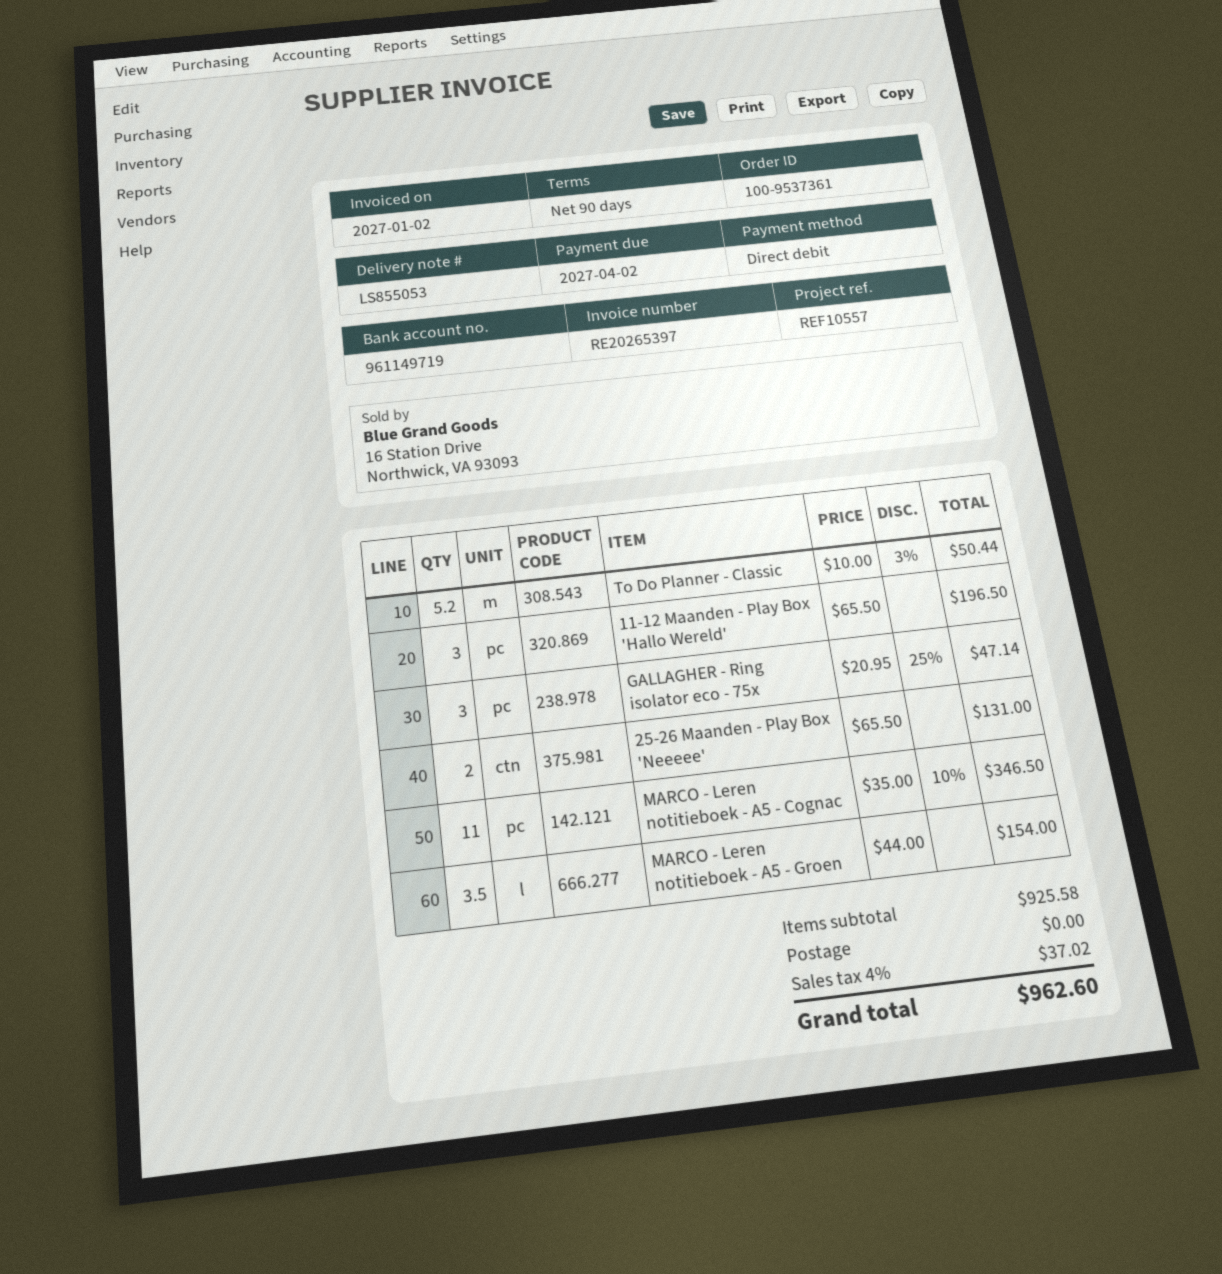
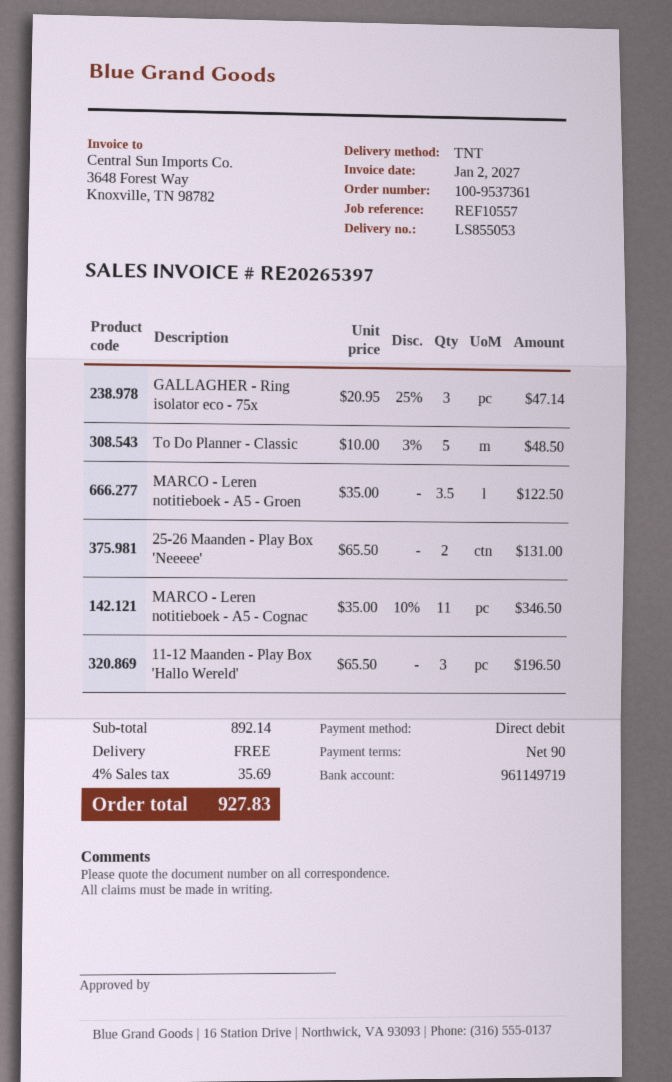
To Do Planner - Classic: 5.2 x 10.00 - 3% = 50.44 -> 5 x 10.00 - 3% = 48.50
MARCO - Leren notitieboek - A5 - Groen: 3.5 x 44.00 = 154.00 -> 3.5 x 35.00 = 122.50
subtotal: 925.58 -> 892.14
tax: 4% = 37.02 -> 4% = 35.69
total: 962.60 -> 927.83

